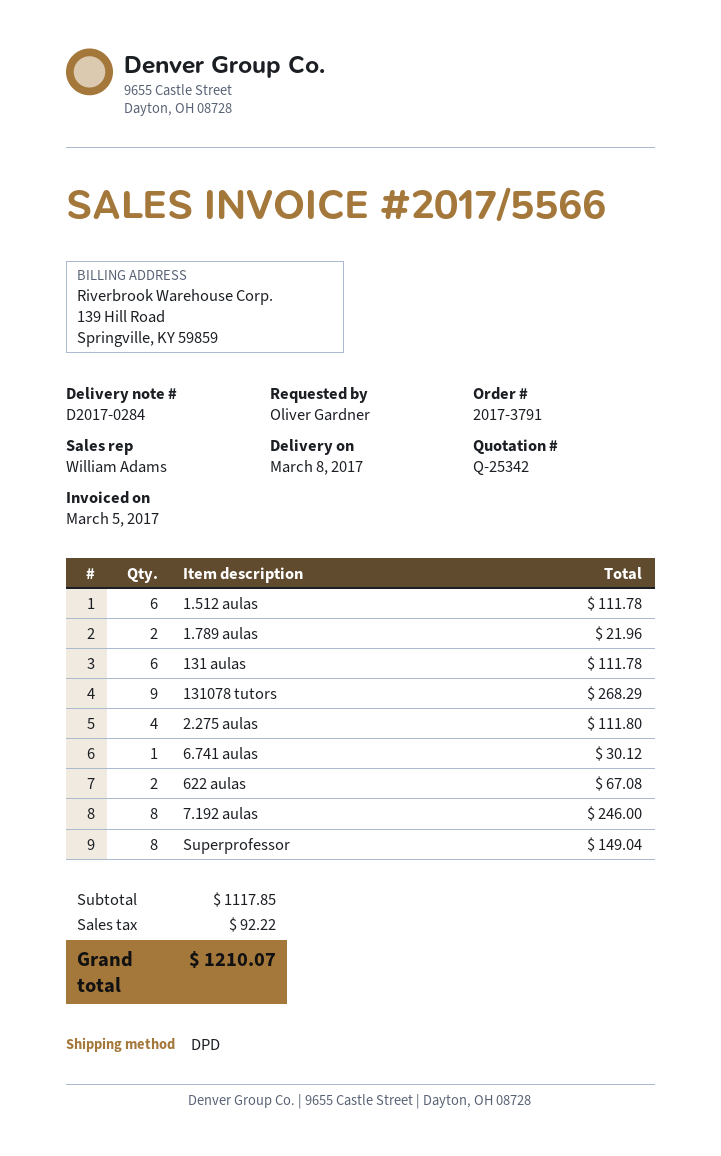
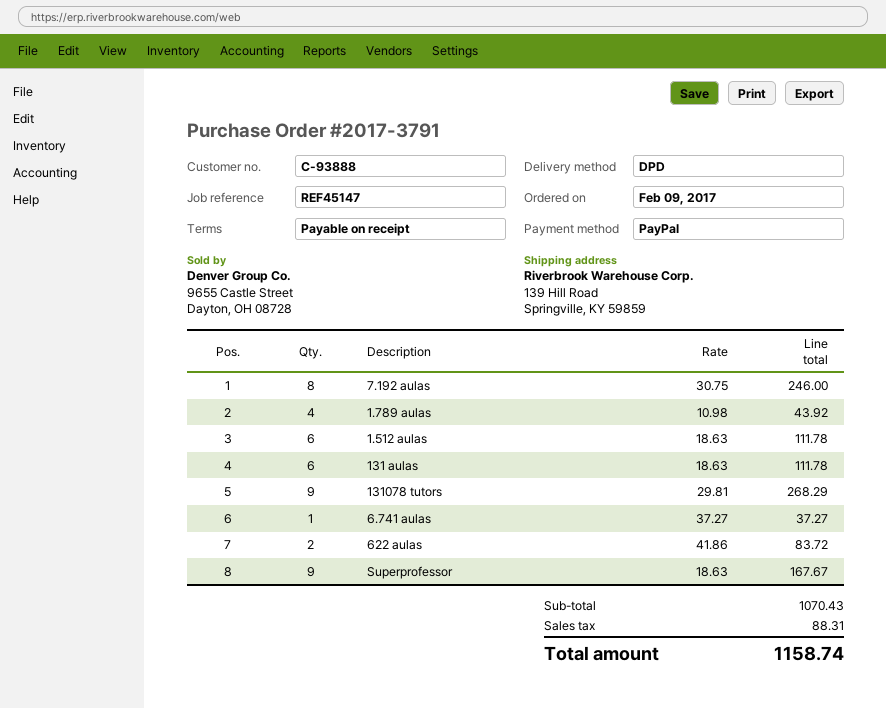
1.789 aulas: 2 for 21.96 -> 4 for 43.92
2.275 aulas: 4 for 111.80 -> none
6.741 aulas: 1 for 30.12 -> 1 for 37.27
622 aulas: 2 for 67.08 -> 2 for 83.72
Superprofessor: 8 for 149.04 -> 9 for 167.67
subtotal: 1117.85 -> 1070.43
tax: 92.22 -> 88.31
total: 1210.07 -> 1158.74

